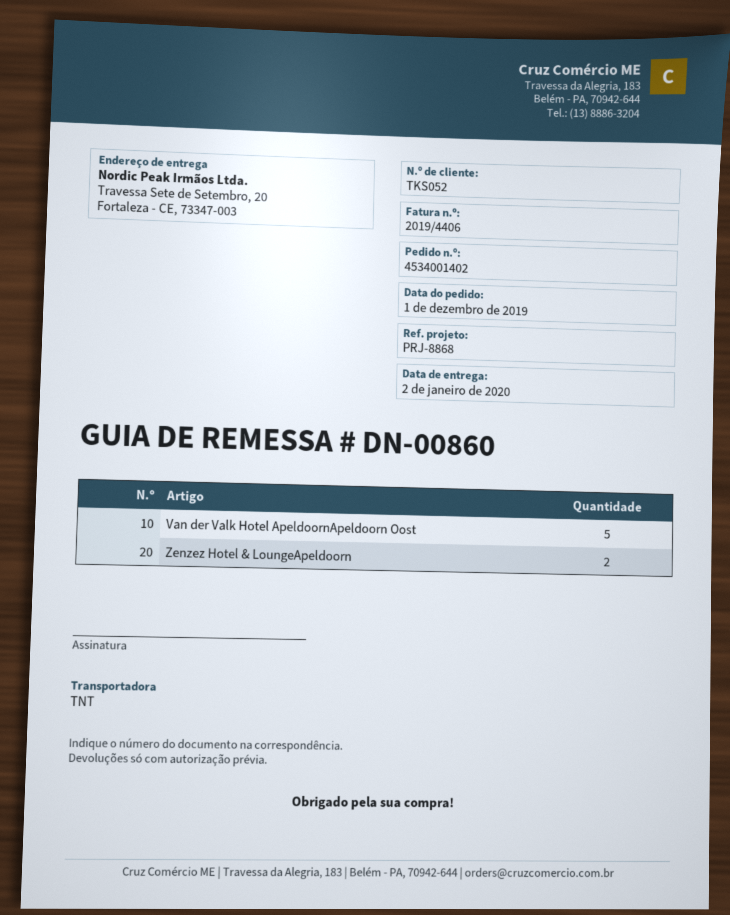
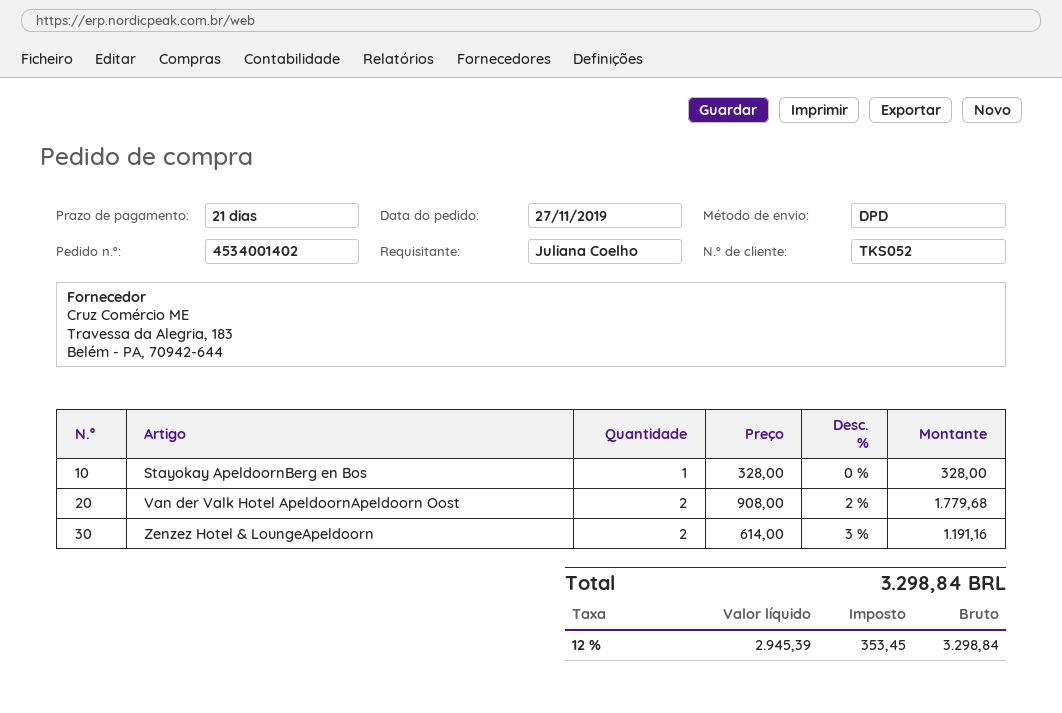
order date: 2019-12-01 -> 2019-11-27
shipping method: TNT -> DPD
Van der Valk Hotel ApeldoornApeldoorn Oost: 5 -> 2
Stayokay ApeldoornBerg en Bos: none -> 1

